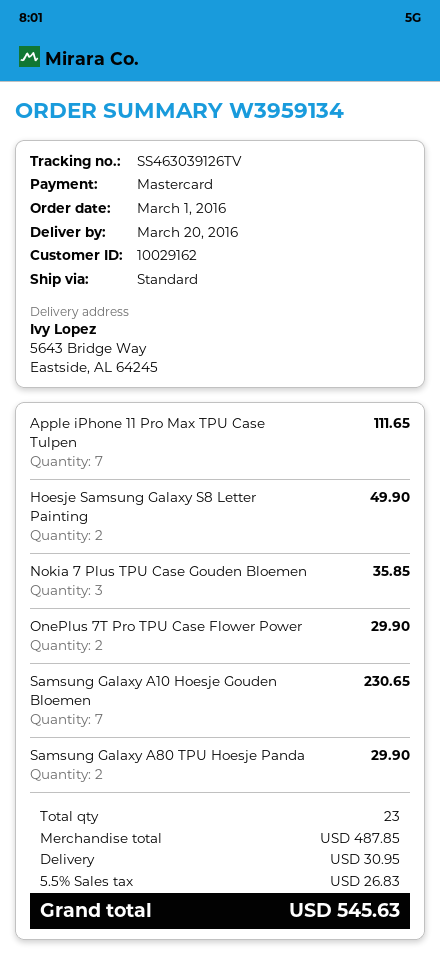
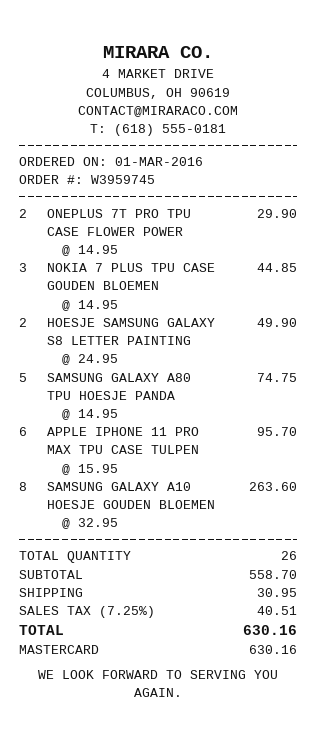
order number: W3959134 -> W3959745
Apple iPhone 11 Pro Max TPU Case Tulpen: 7 for 111.65 -> 6 for 95.70
Nokia 7 Plus TPU Case Gouden Bloemen: 3 for 35.85 -> 3 for 44.85
Samsung Galaxy A10 Hoesje Gouden Bloemen: 7 for 230.65 -> 8 for 263.60
Samsung Galaxy A80 TPU Hoesje Panda: 2 for 29.90 -> 5 for 74.75
total quantity: 23 -> 26
subtotal: 487.85 -> 558.70
tax: 5.5% = 26.83 -> 7.25% = 40.51
total: 545.63 -> 630.16

